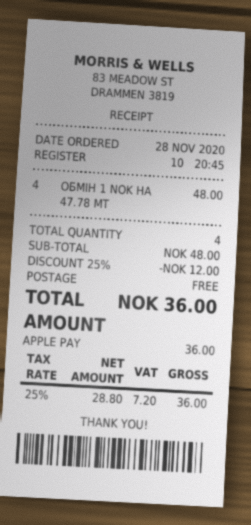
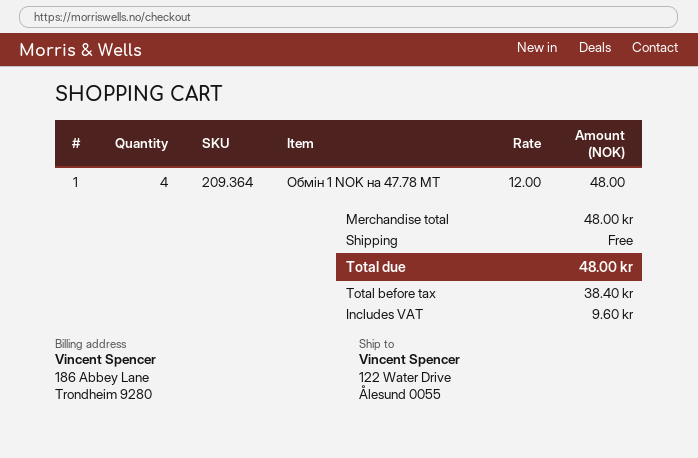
discount: 25% = 12.00 -> none
net: 28.80 -> 38.40
tax: 7.20 -> 9.60
total: 36.00 -> 48.00

